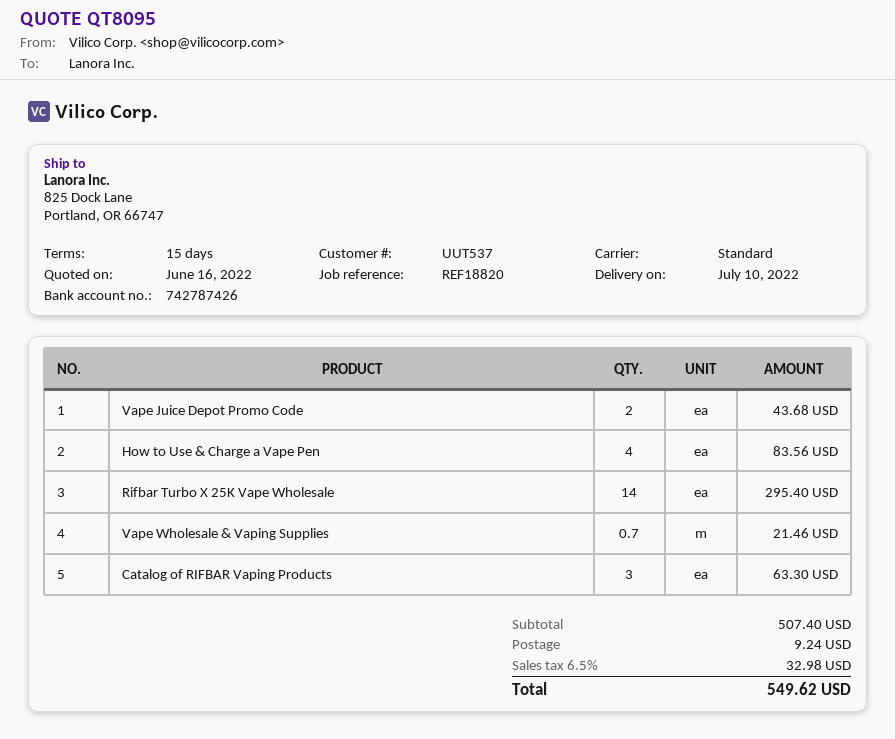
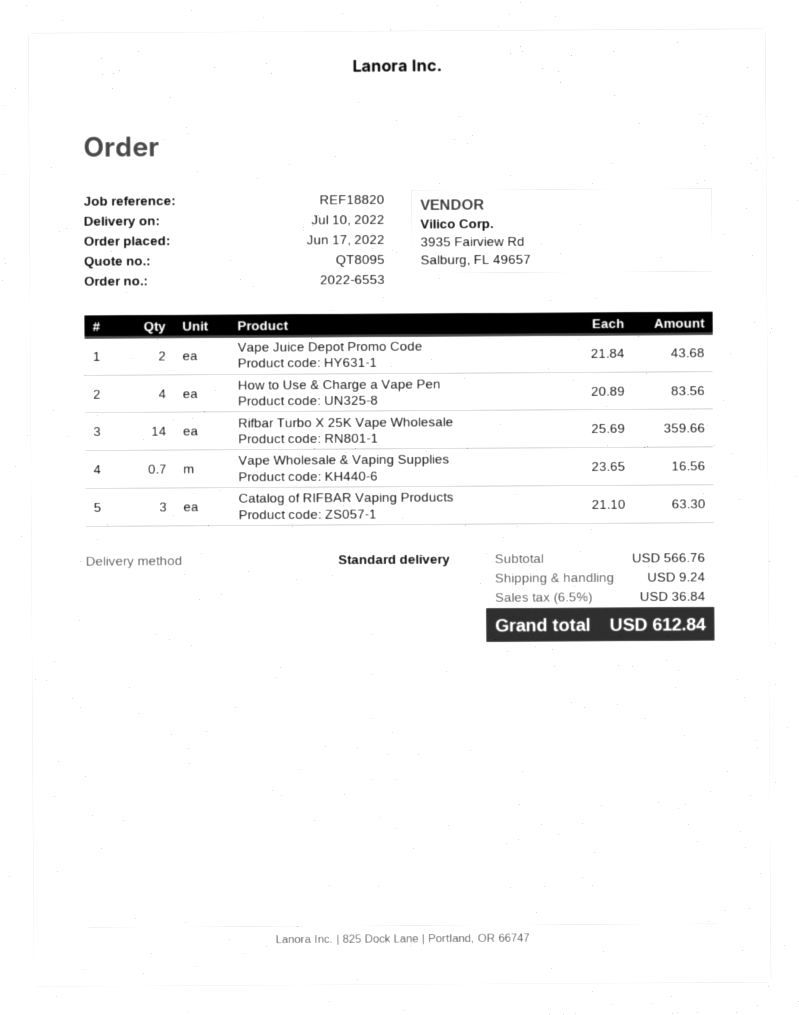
Rifbar Turbo X 25K Vape Wholesale: 14 for 295.40 -> 14 for 359.66
Vape Wholesale & Vaping Supplies: 0.7 for 21.46 -> 0.7 for 16.56
subtotal: 507.40 -> 566.76
tax: 6.5% = 32.98 -> 6.5% = 36.84
total: 549.62 -> 612.84

